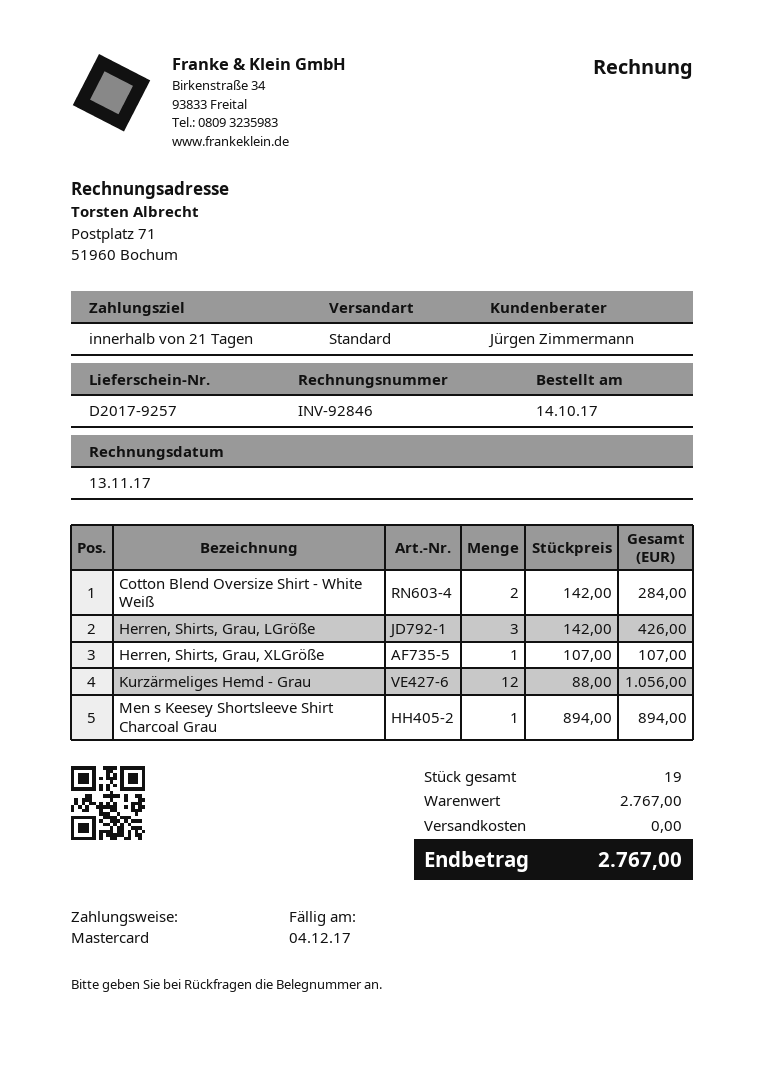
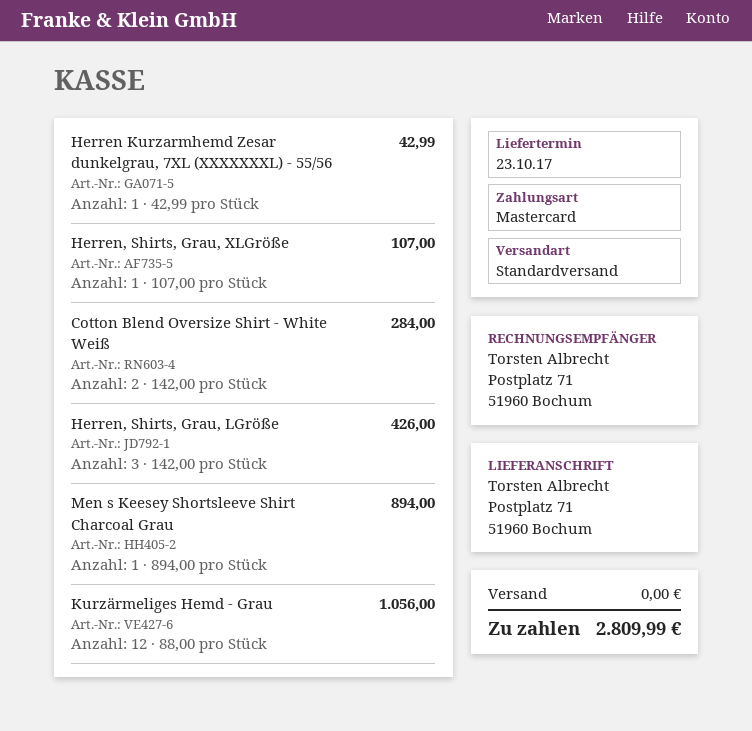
Herren Kurzarmhemd Zesar dunkelgrau, 7XL (XXXXXXXL) - 55/56: none -> 1 x 42.99 = 42.99
total: 2767.00 -> 2809.99

